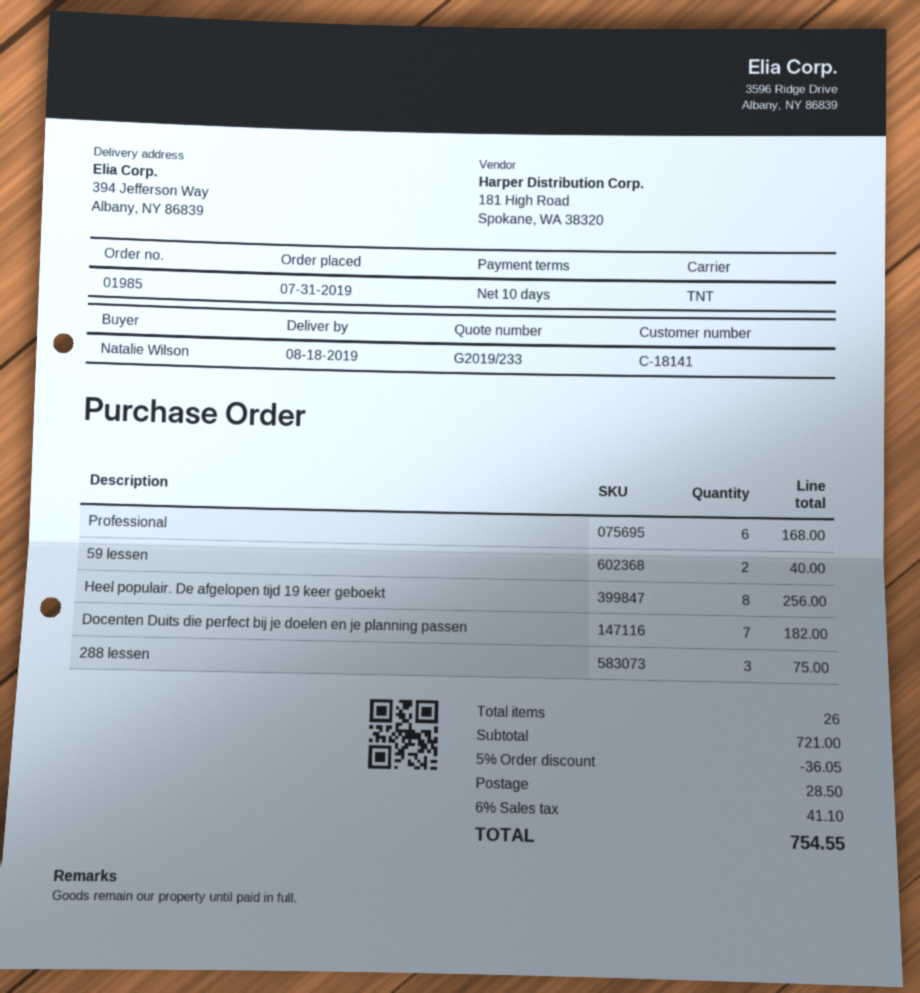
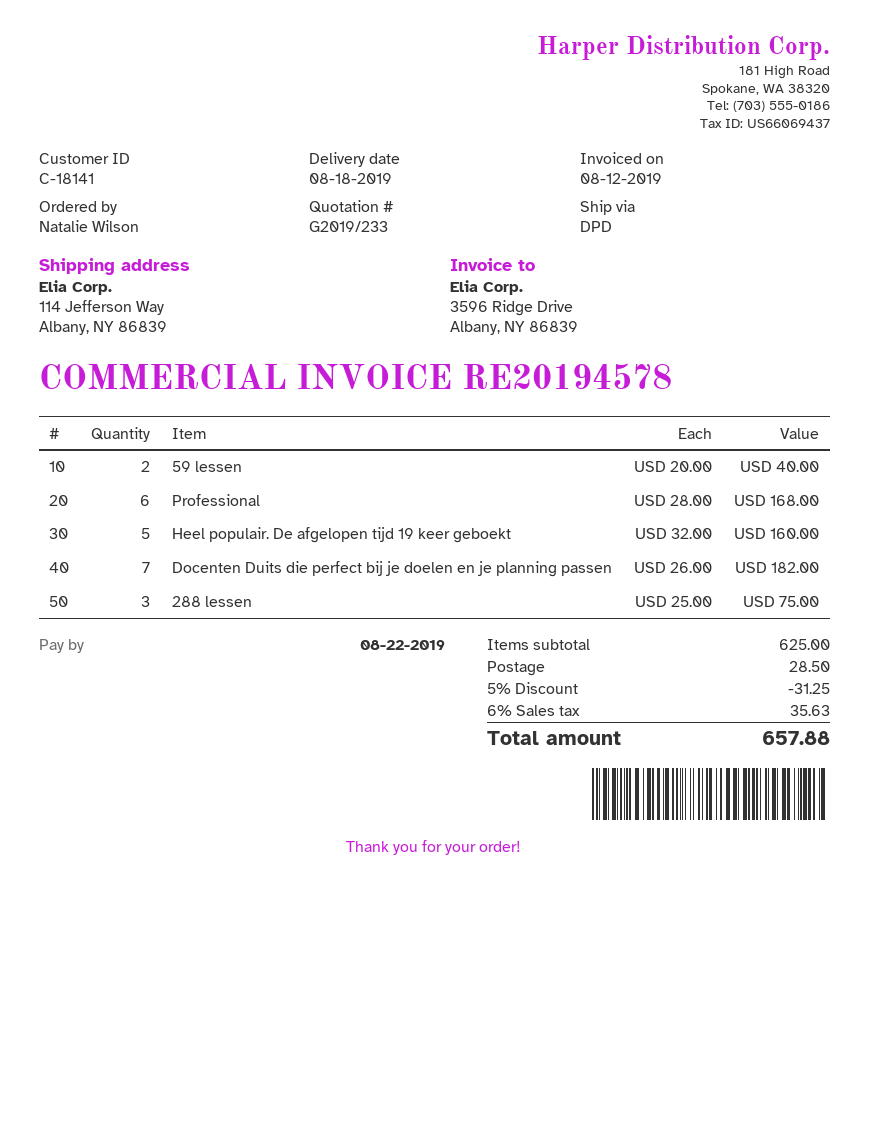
shipping method: TNT -> DPD
ship to: 394 Jefferson Way, Albany, NY 86839 -> 114 Jefferson Way, Albany, NY 86839
Heel populair. De afgelopen tijd 19 keer geboekt: 8 for 256.00 -> 5 for 160.00
subtotal: 721.00 -> 625.00
discount: 5% = 36.05 -> 5% = 31.25
tax: 6% = 41.10 -> 6% = 35.63
total: 754.55 -> 657.88

